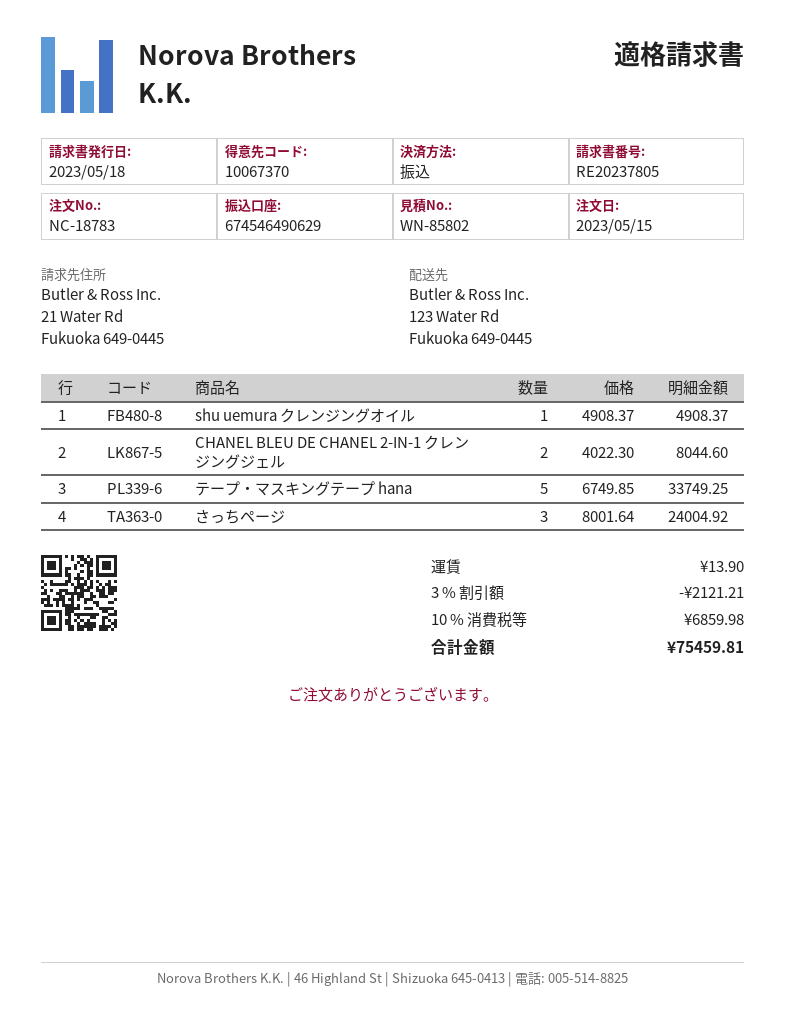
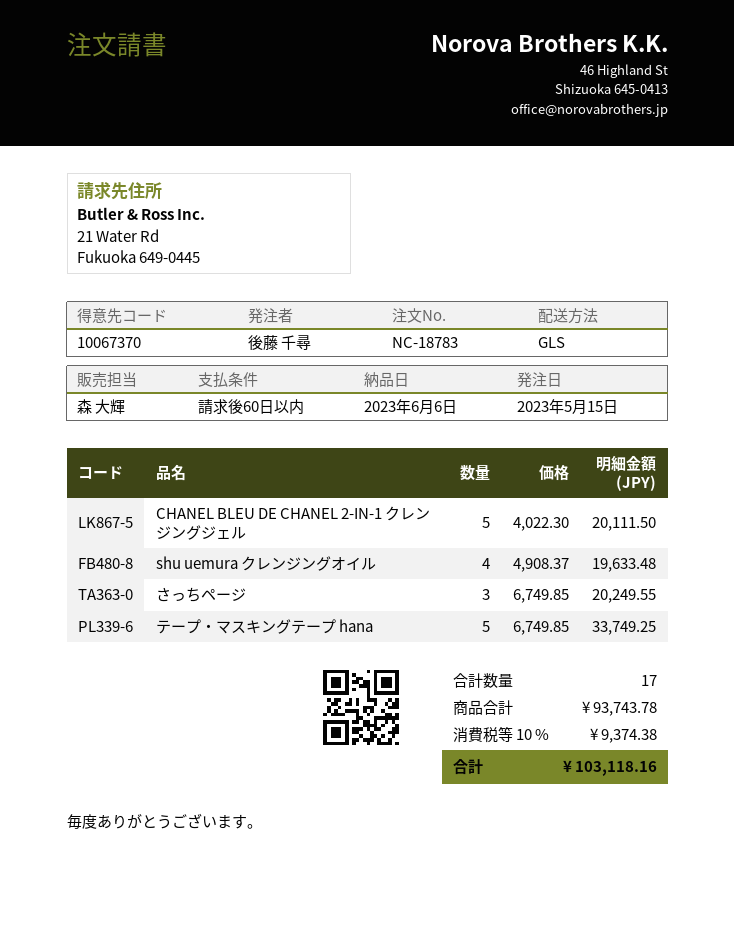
shu uemura クレンジングオイル: 1 x 4908.37 = 4908.37 -> 4 x 4908.37 = 19633.48
CHANEL BLEU DE CHANEL 2-IN-1 クレンジングジェル: 2 x 4022.30 = 8044.60 -> 5 x 4022.30 = 20111.50
さっちページ: 3 x 8001.64 = 24004.92 -> 3 x 6749.85 = 20249.55
discount: 3% = 2121.21 -> none
shipping: 13.90 -> none
tax: 10% = 6859.98 -> 10% = 9374.38
total: 75459.81 -> 103118.16

